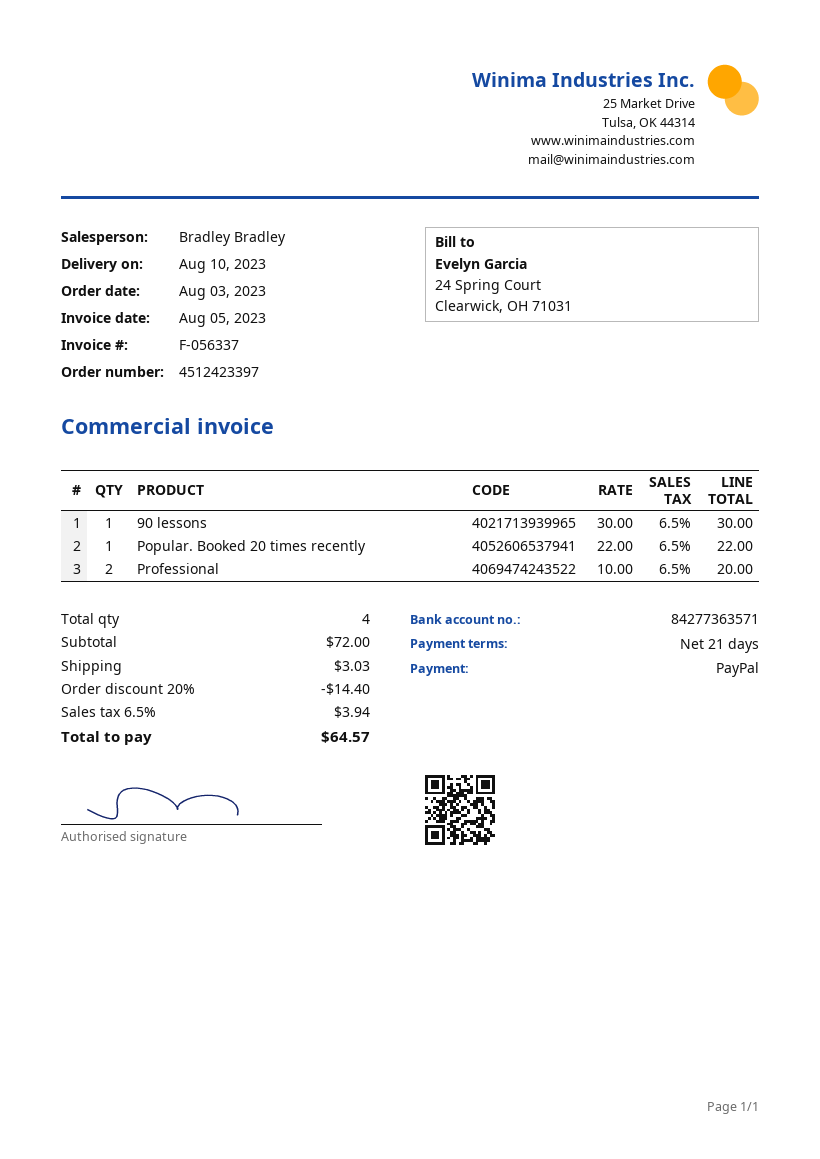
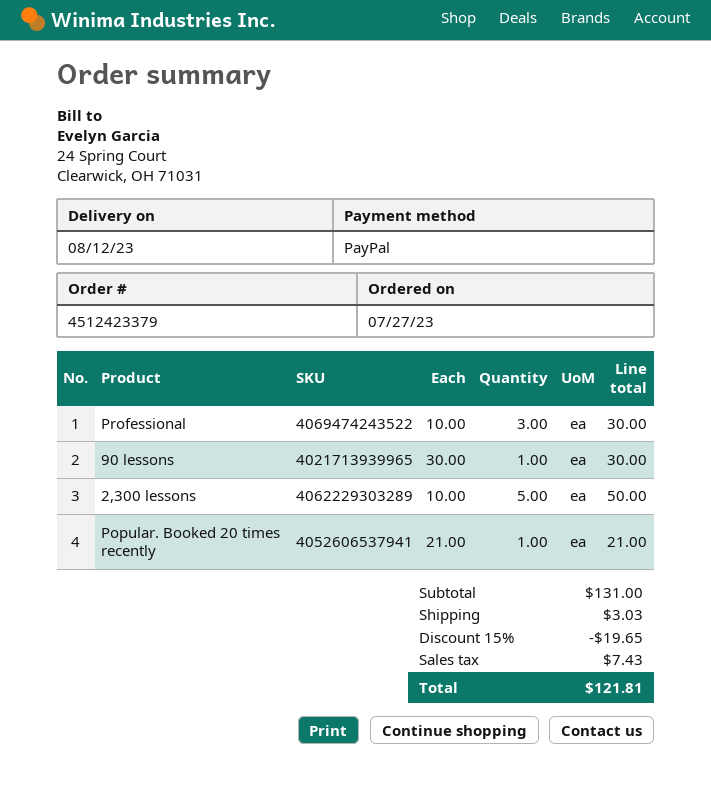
order number: 4512423397 -> 4512423379
order date: 2023-08-03 -> 2023-07-27
delivery date: 2023-08-10 -> 2023-08-12
Popular. Booked 20 times recently: 1 x 22.00 = 22.00 -> 1 x 21.00 = 21.00
Professional: 2 x 10.00 = 20.00 -> 3 x 10.00 = 30.00
2,300 lessons: none -> 5 x 10.00 = 50.00
subtotal: 72.00 -> 131.00
discount: 20% = 14.40 -> 15% = 19.65
tax: 3.94 -> 7.43
total: 64.57 -> 121.81

